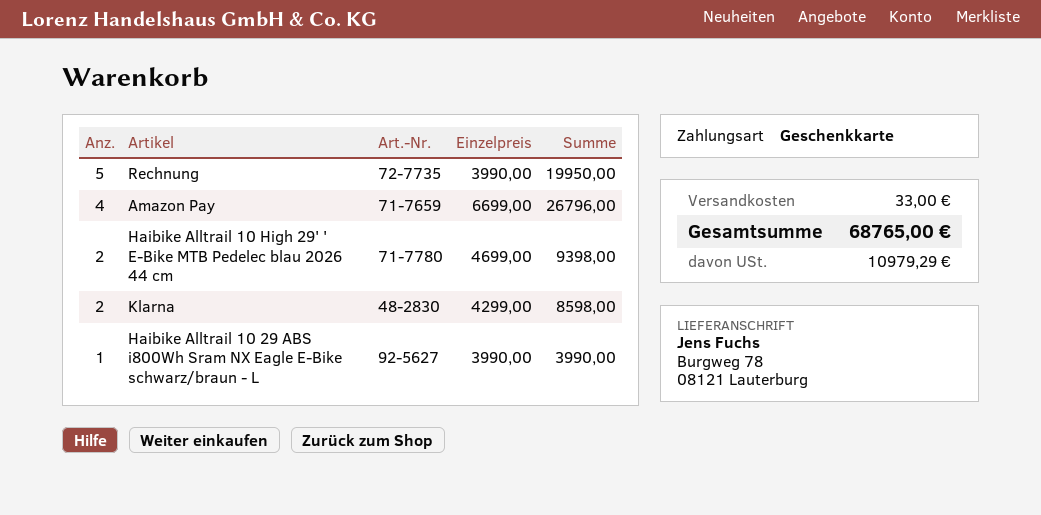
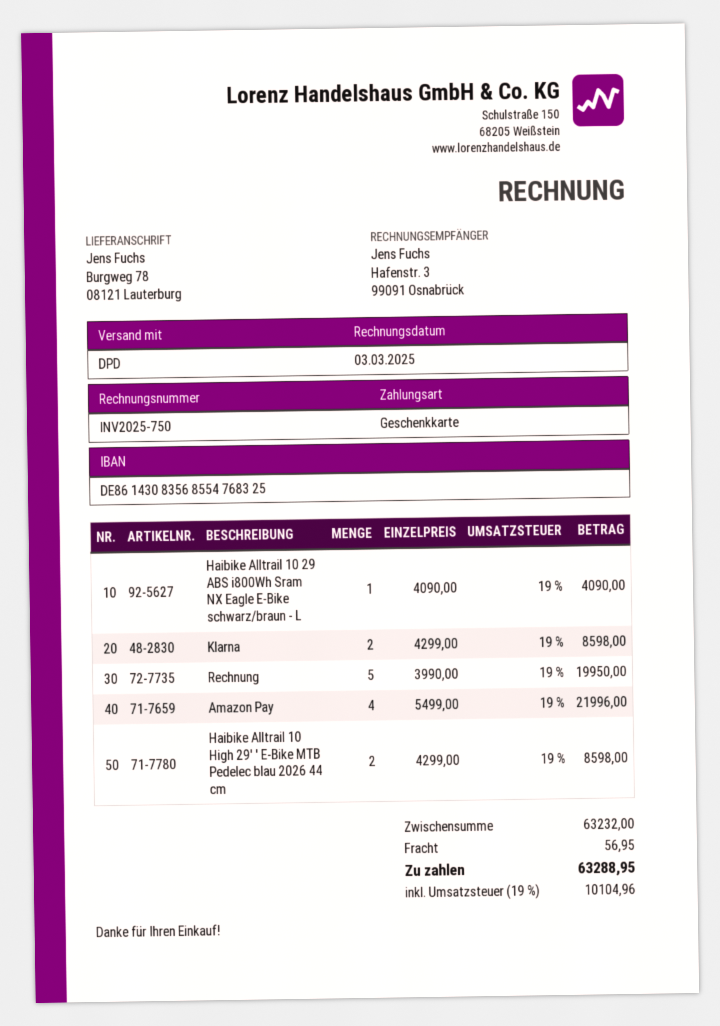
Amazon Pay: 4 x 6699.00 = 26796.00 -> 4 x 5499.00 = 21996.00
Haibike Alltrail 10 High 29' ' E-Bike MTB Pedelec blau 2026 44 cm: 2 x 4699.00 = 9398.00 -> 2 x 4299.00 = 8598.00
Haibike Alltrail 10 29 ABS i800Wh Sram NX Eagle E-Bike schwarz/braun - L: 1 x 3990.00 = 3990.00 -> 1 x 4090.00 = 4090.00
shipping: 33.00 -> 56.95
tax: 10979.29 -> 10104.96
total: 68765.00 -> 63288.95

